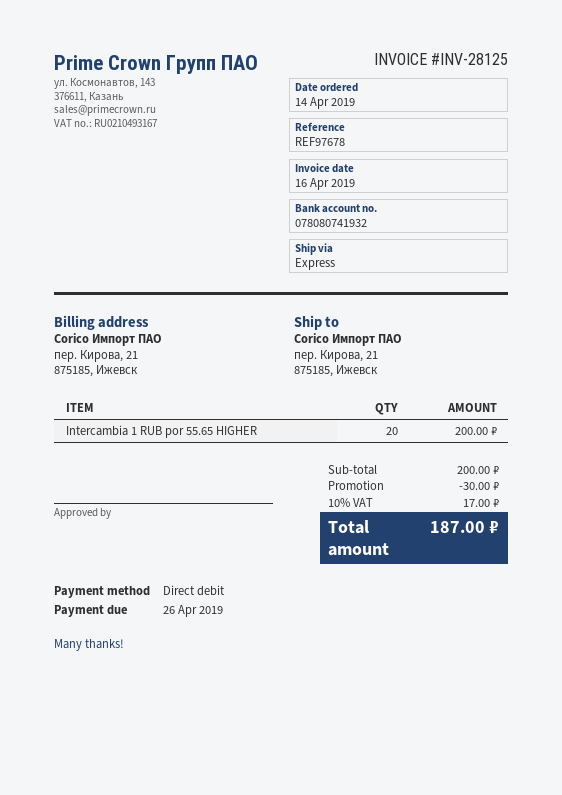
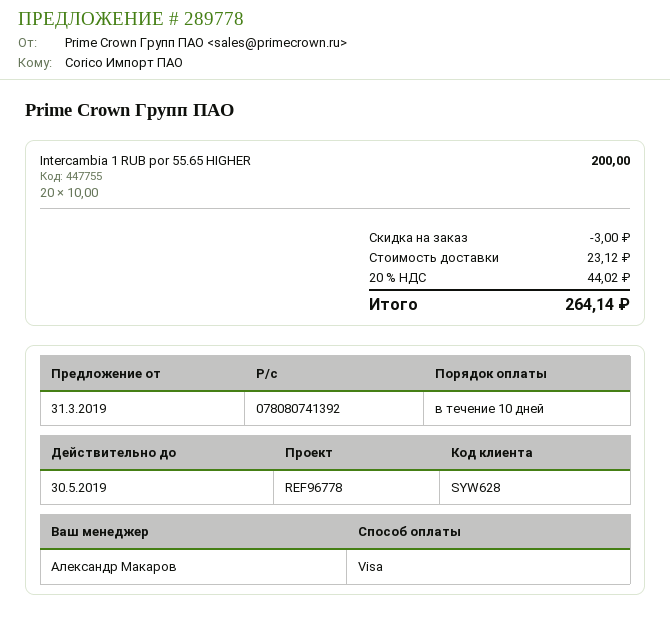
reference: REF97678 -> REF96778
payment method: direct debit -> Visa
bank account: 078080741932 -> 078080741392
discount: 30.00 -> 3.00
shipping: none -> 23.12
tax: 10% = 17.00 -> 20% = 44.02
total: 187.00 -> 264.14

